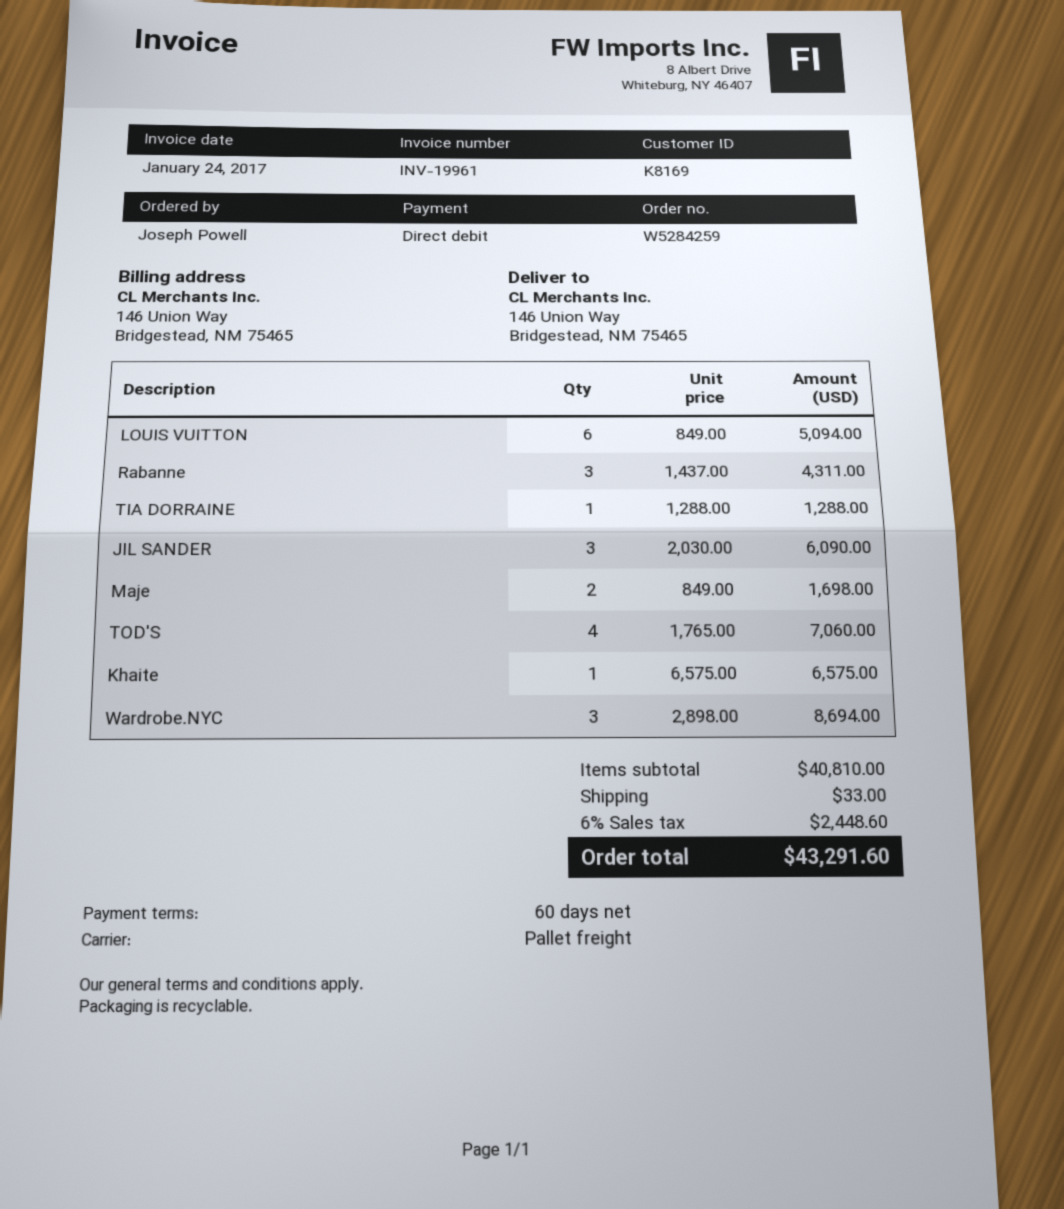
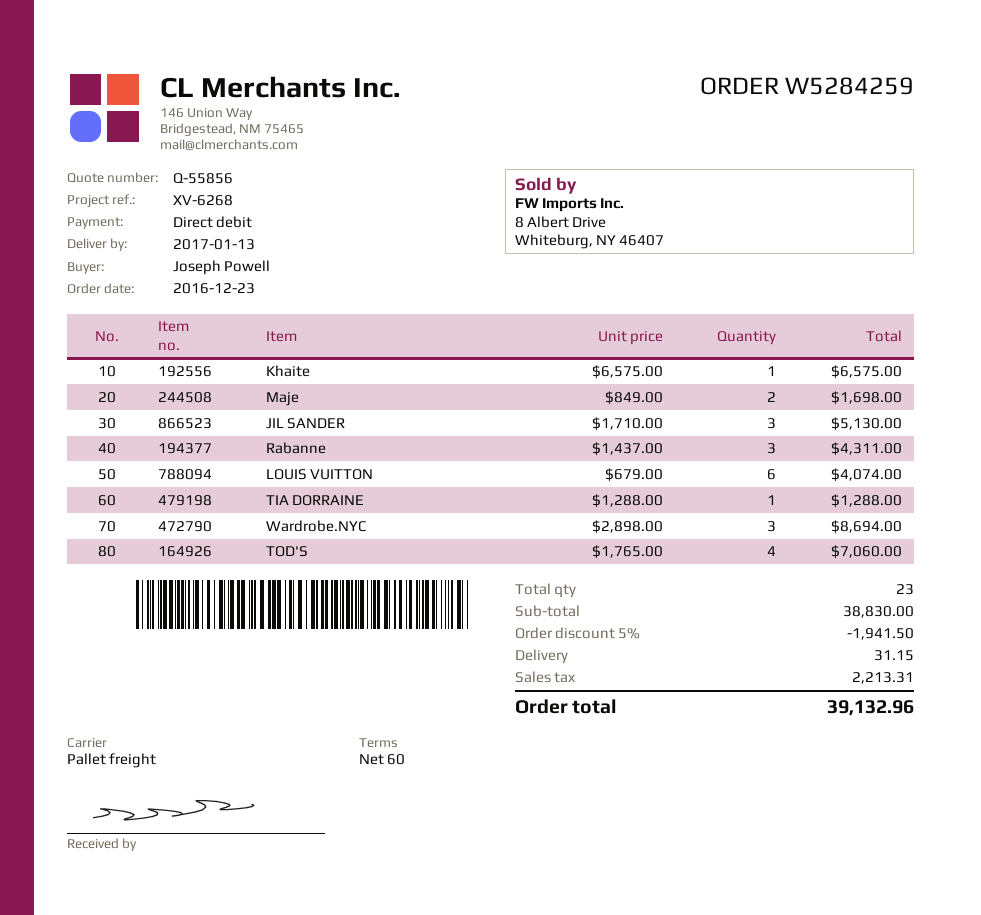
LOUIS VUITTON: 6 x 849.00 = 5094.00 -> 6 x 679.00 = 4074.00
JIL SANDER: 3 x 2030.00 = 6090.00 -> 3 x 1710.00 = 5130.00
subtotal: 40810.00 -> 38830.00
discount: none -> 5% = 1941.50
shipping: 33.00 -> 31.15
tax: 2448.60 -> 2213.31
total: 43291.60 -> 39132.96

